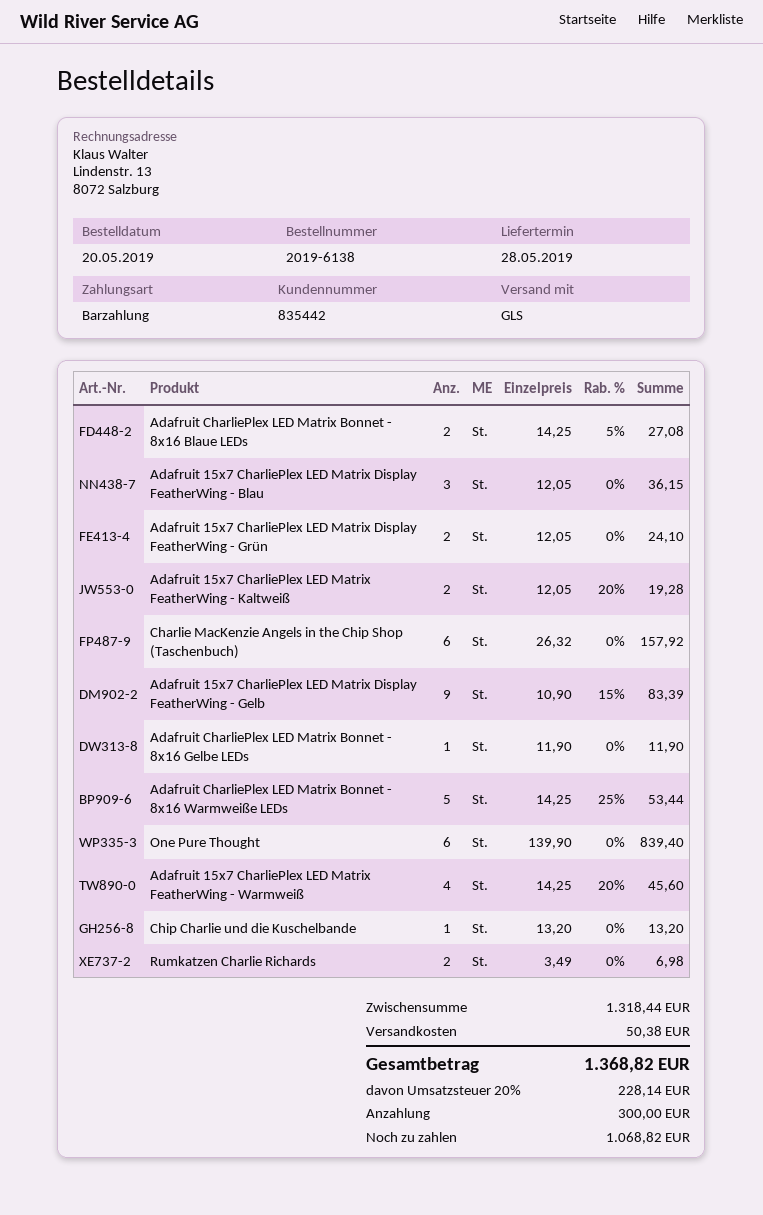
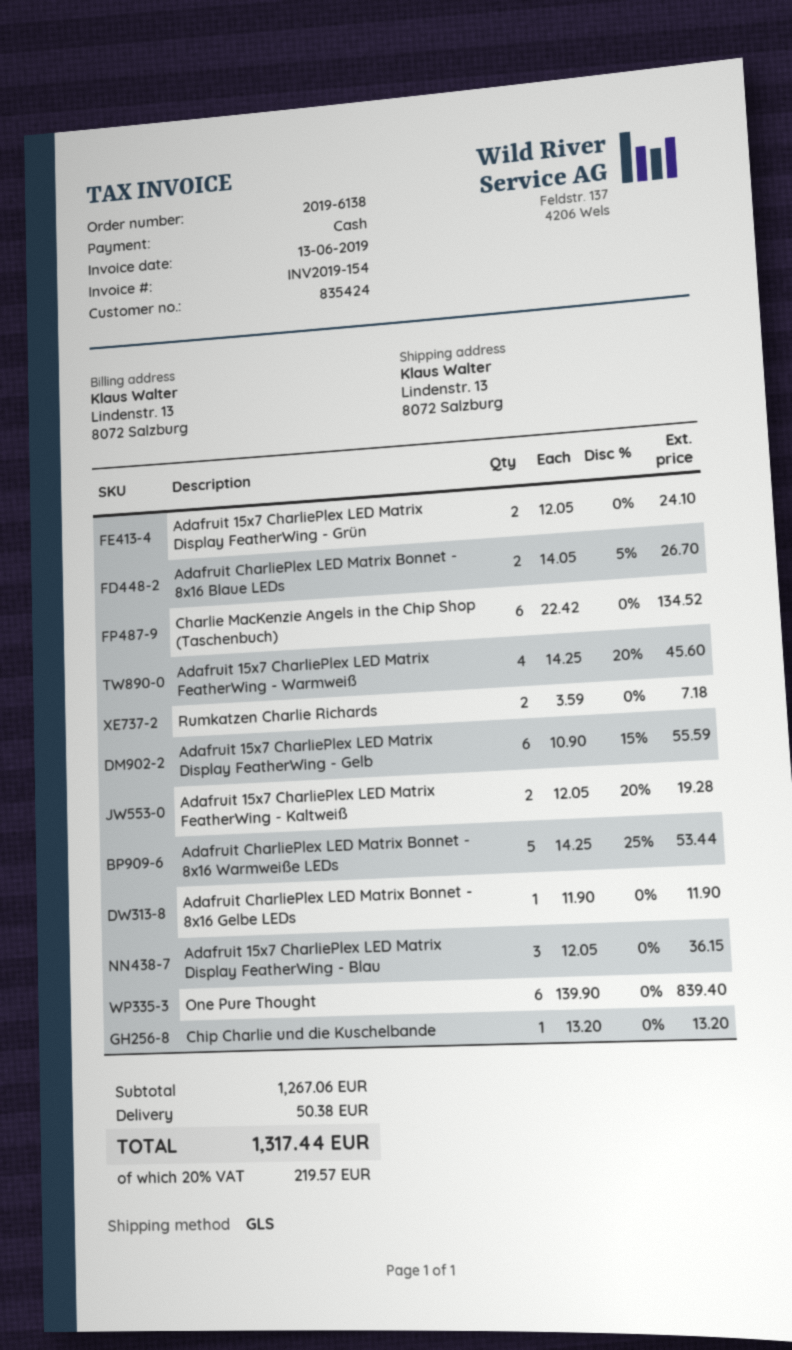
customer number: 835442 -> 835424
Adafruit CharliePlex LED Matrix Bonnet - 8x16 Blaue LEDs: 2 x 14.25 - 5% = 27.08 -> 2 x 14.05 - 5% = 26.70
Charlie MacKenzie Angels in the Chip Shop (Taschenbuch): 6 x 26.32 = 157.92 -> 6 x 22.42 = 134.52
Adafruit 15x7 CharliePlex LED Matrix Display FeatherWing - Gelb: 9 x 10.90 - 15% = 83.39 -> 6 x 10.90 - 15% = 55.59
Rumkatzen Charlie Richards: 2 x 3.49 = 6.98 -> 2 x 3.59 = 7.18
subtotal: 1318.44 -> 1267.06
tax: 20% = 228.14 -> 20% = 219.57
total: 1368.82 -> 1317.44

